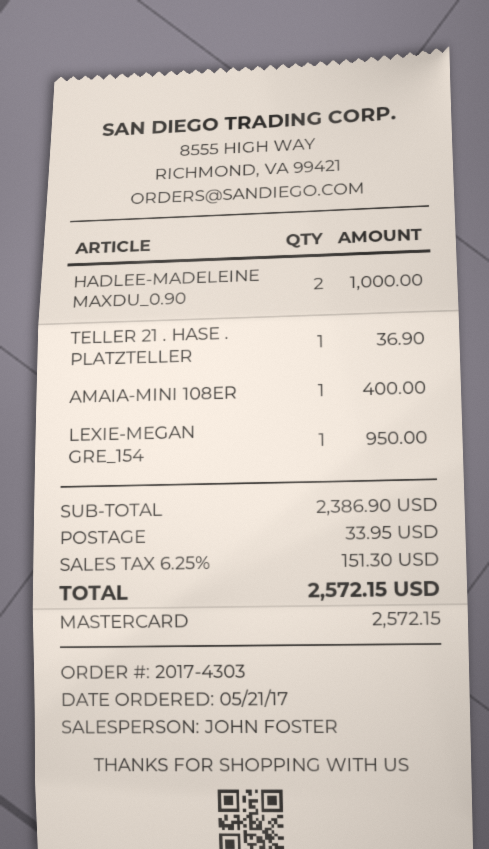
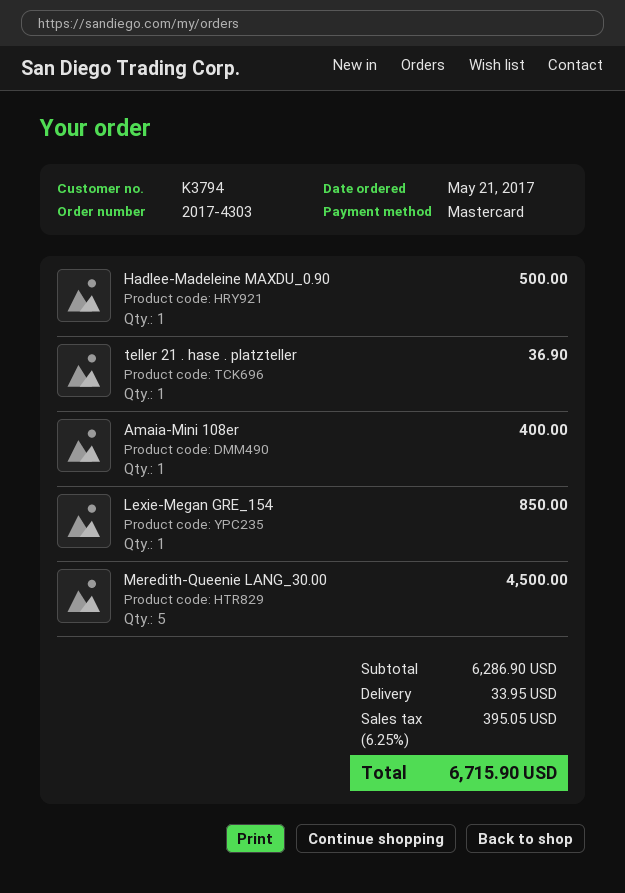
HADLEE-MADELEINE MAXDU_0.90: 2 for 1000.00 -> 1 for 500.00
LEXIE-MEGAN GRE_154: 1 for 950.00 -> 1 for 850.00
Meredith-Queenie LANG_30.00: none -> 5 for 4500.00
subtotal: 2386.90 -> 6286.90
tax: 6.25% = 151.30 -> 6.25% = 395.05
total: 2572.15 -> 6715.90

